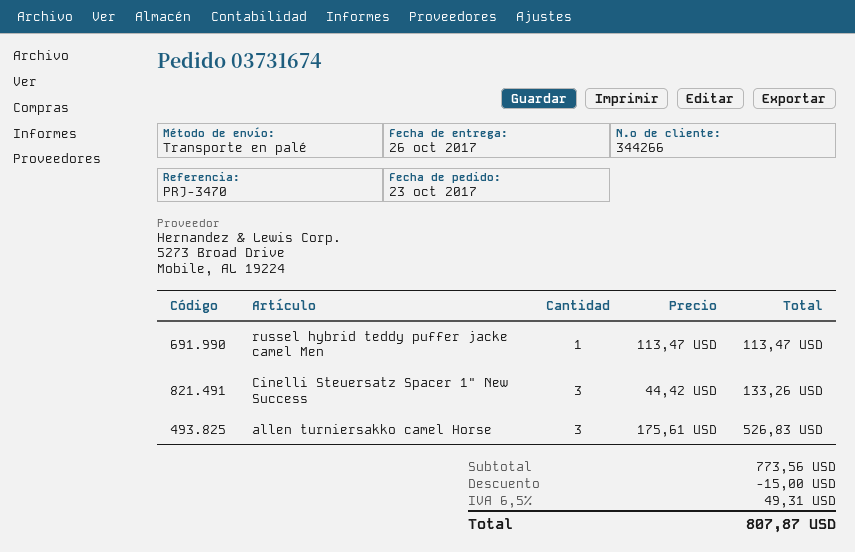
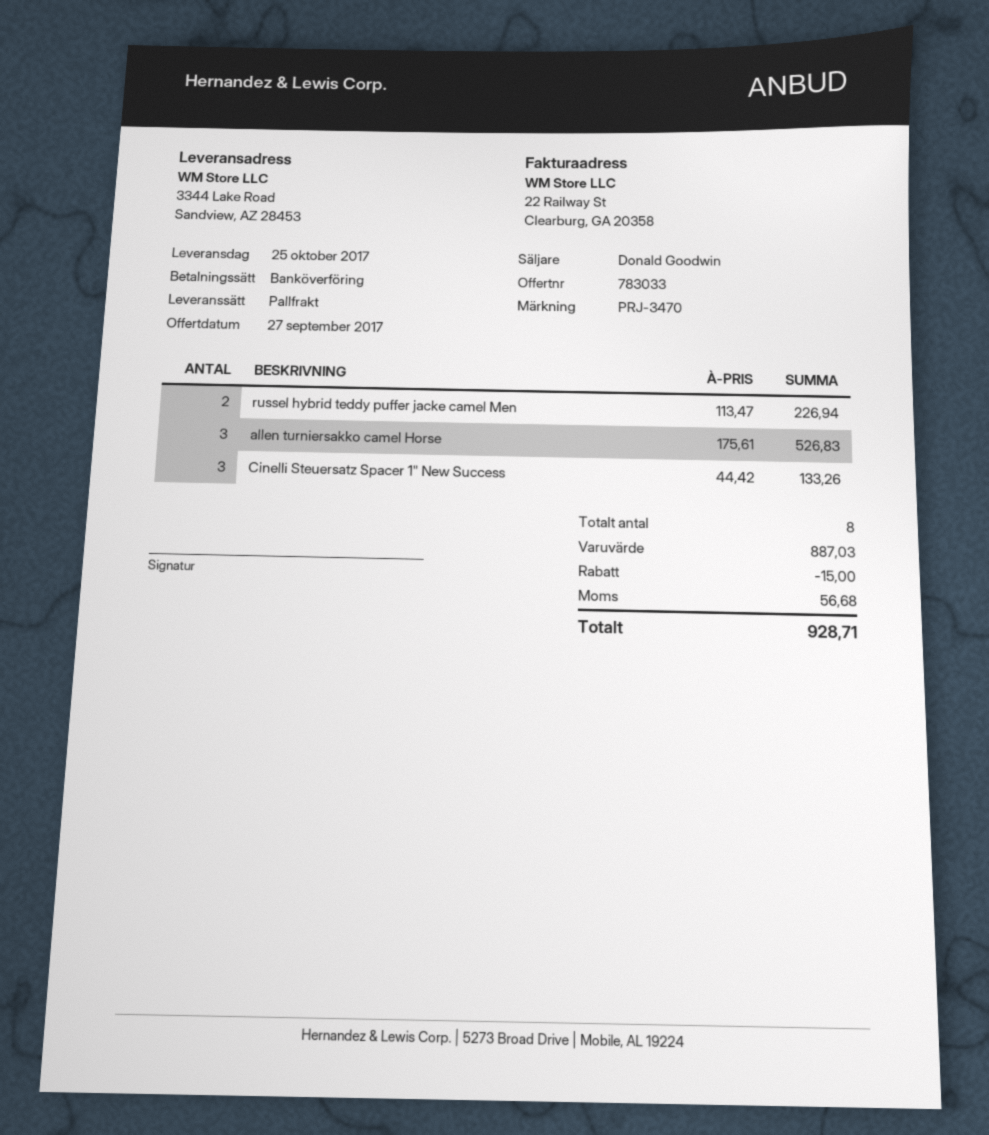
delivery date: 2017-10-26 -> 2017-10-25
russel hybrid teddy puffer jacke camel Men: 1 x 113.47 = 113.47 -> 2 x 113.47 = 226.94
subtotal: 773.56 -> 887.03
tax: 49.31 -> 56.68
total: 807.87 -> 928.71

